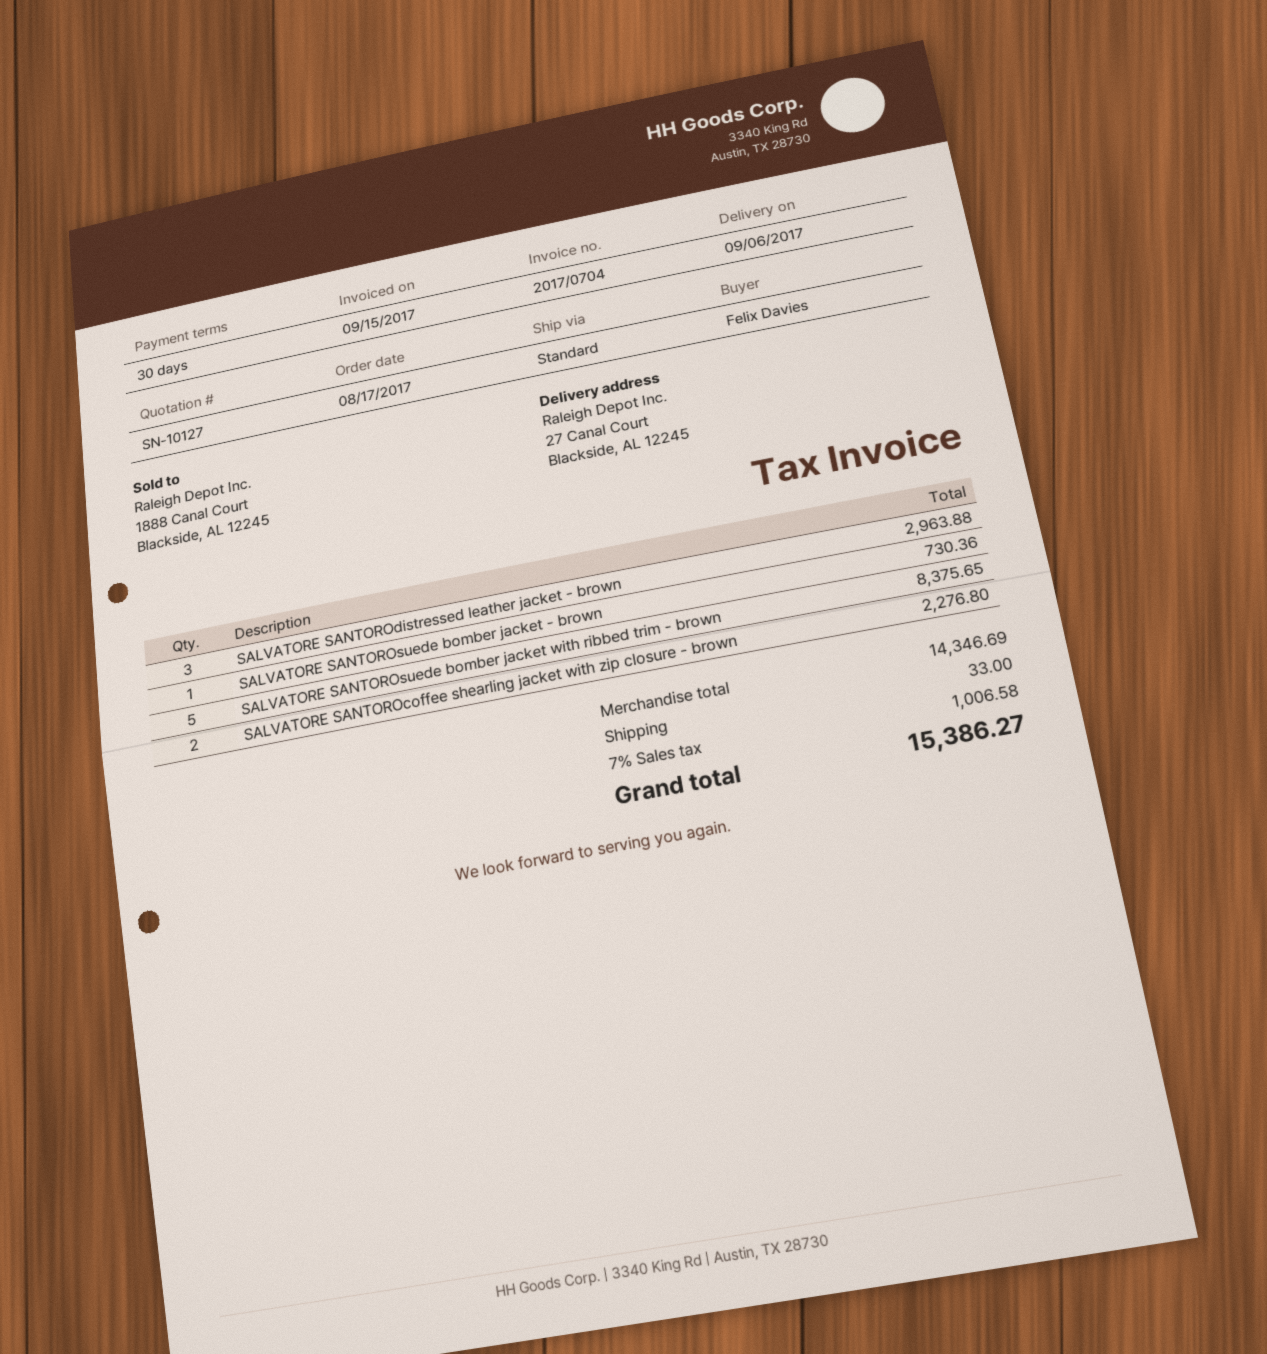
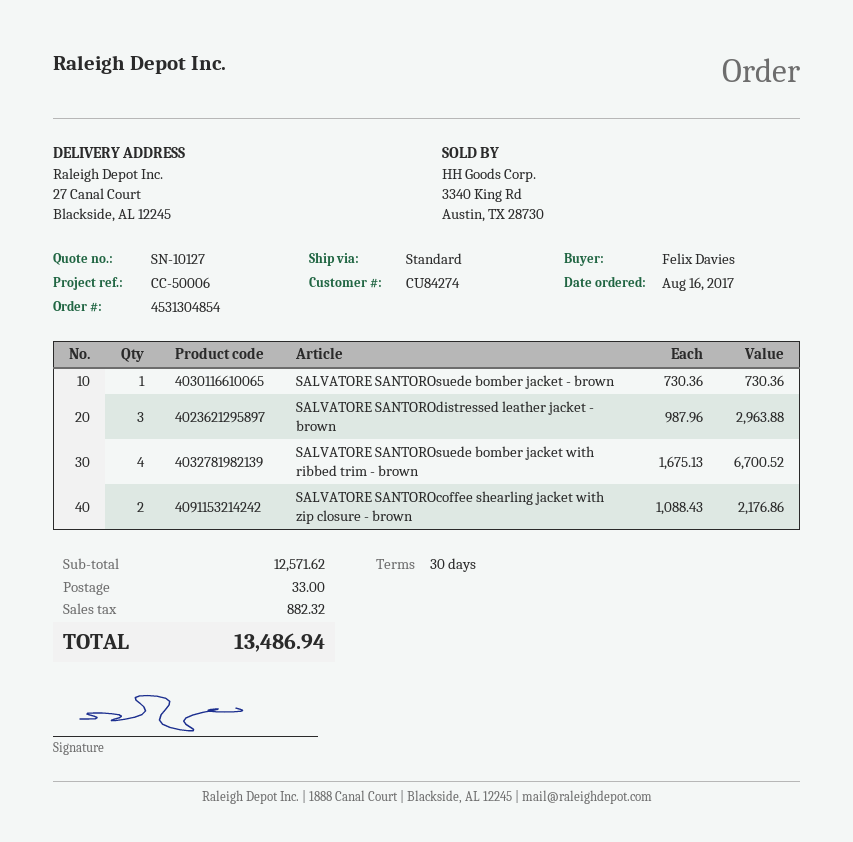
order date: 2017-08-17 -> 2017-08-16
SALVATORE SANTOROsuede bomber jacket with ribbed trim - brown: 5 for 8375.65 -> 4 for 6700.52
SALVATORE SANTOROcoffee shearling jacket with zip closure - brown: 2 for 2276.80 -> 2 for 2176.86
subtotal: 14346.69 -> 12571.62
tax: 1006.58 -> 882.32
total: 15386.27 -> 13486.94

